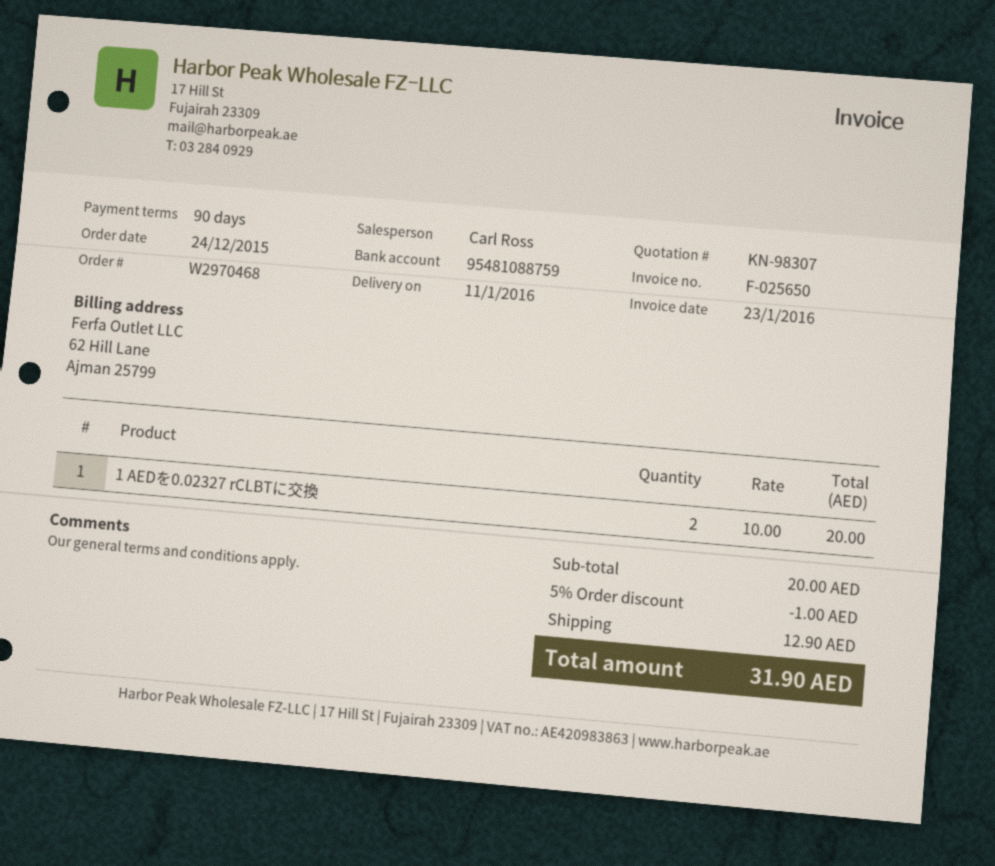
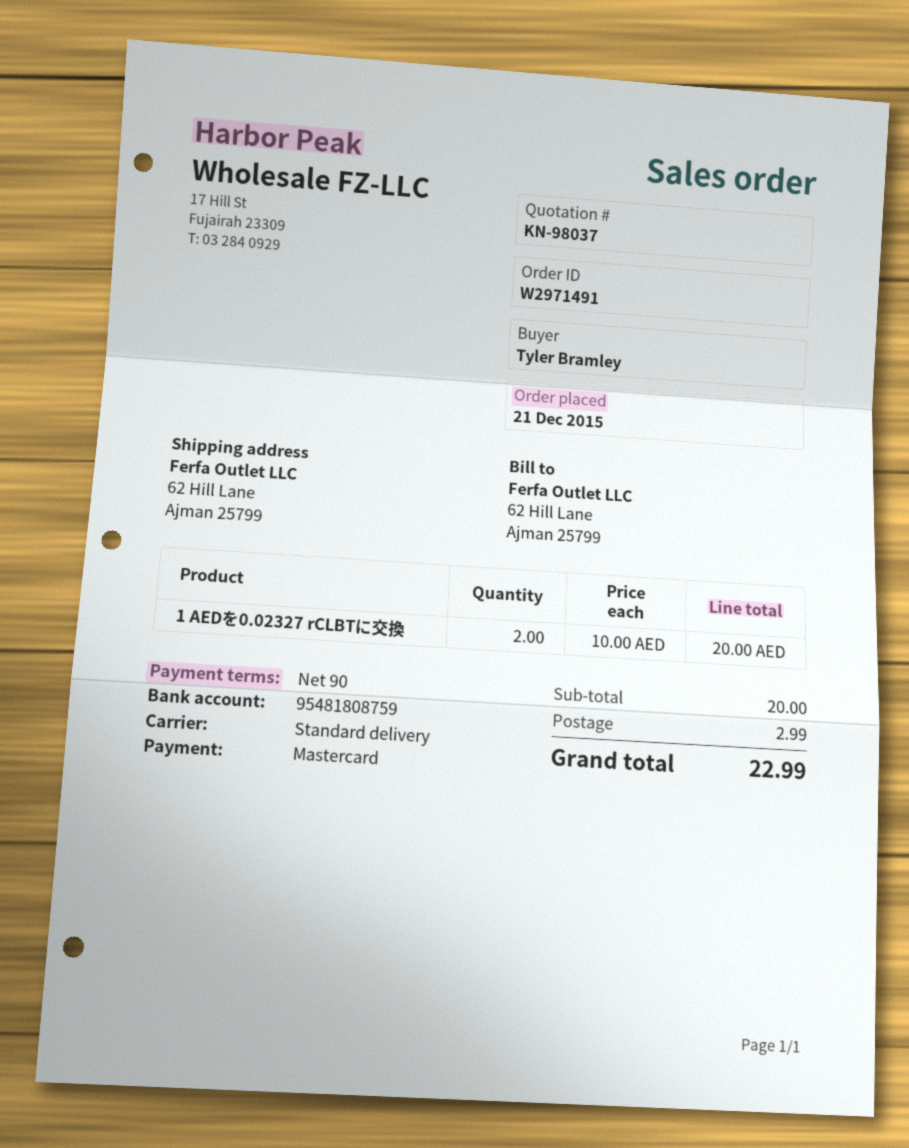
quote number: KN-98307 -> KN-98037
order number: W2970468 -> W2971491
order date: 2015-12-24 -> 2015-12-21
bank account: 95481088759 -> 95481808759
discount: 5% = 1.00 -> none
shipping: 12.90 -> 2.99
total: 31.90 -> 22.99

